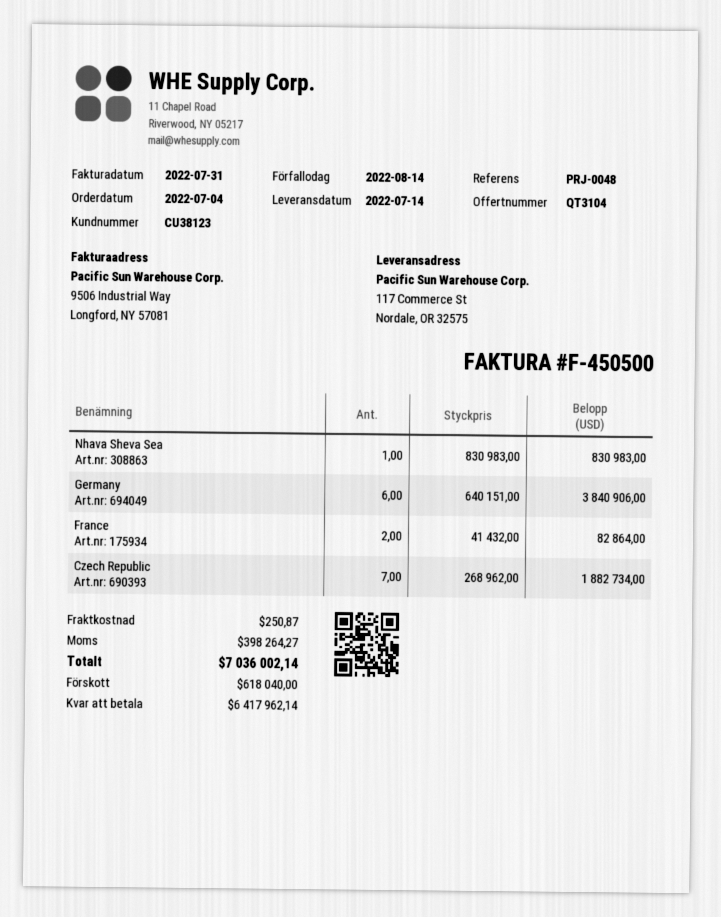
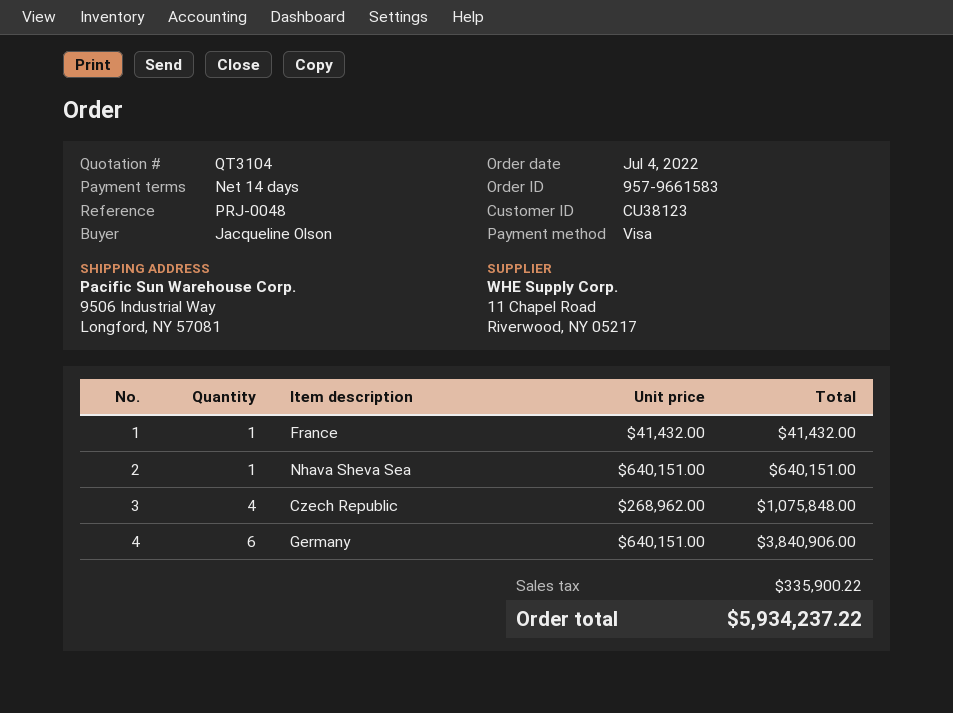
ship to: 117 Commerce St, Nordale, OR 32575 -> 9506 Industrial Way, Longford, NY 57081
Nhava Sheva Sea: 1 x 830983.00 = 830983.00 -> 1 x 640151.00 = 640151.00
France: 2 x 41432.00 = 82864.00 -> 1 x 41432.00 = 41432.00
Czech Republic: 7 x 268962.00 = 1882734.00 -> 4 x 268962.00 = 1075848.00
shipping: 250.87 -> none
tax: 398264.27 -> 335900.22
total: 7036002.14 -> 5934237.22

